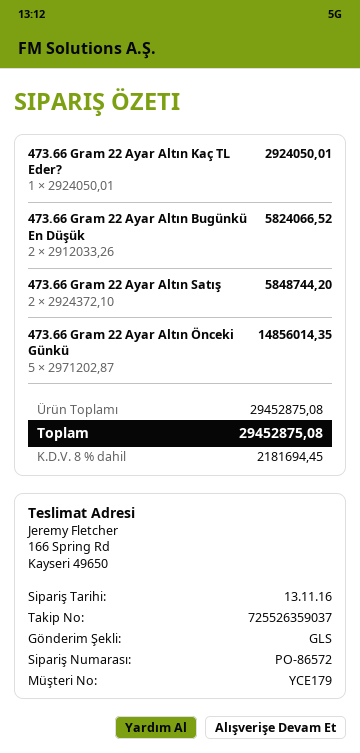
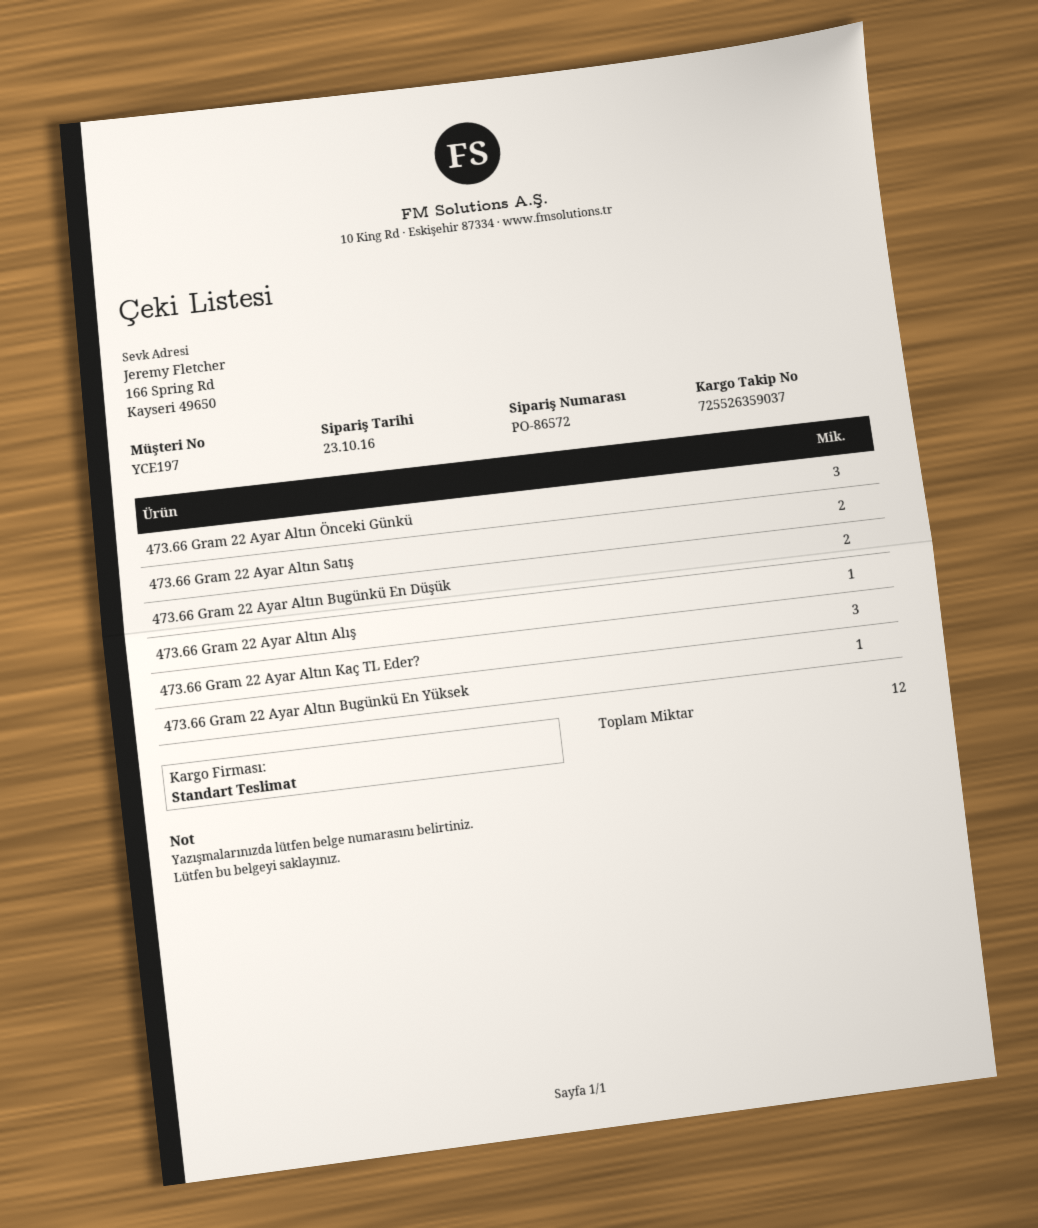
order date: 2016-11-13 -> 2016-10-23
customer number: YCE179 -> YCE197
shipping method: GLS -> standard
473.66 Gram 22 Ayar Altın Kaç TL Eder?: 1 -> 3
473.66 Gram 22 Ayar Altın Önceki Günkü: 5 -> 3
473.66 Gram 22 Ayar Altın Alış: none -> 1
473.66 Gram 22 Ayar Altın Bugünkü En Yüksek: none -> 1

